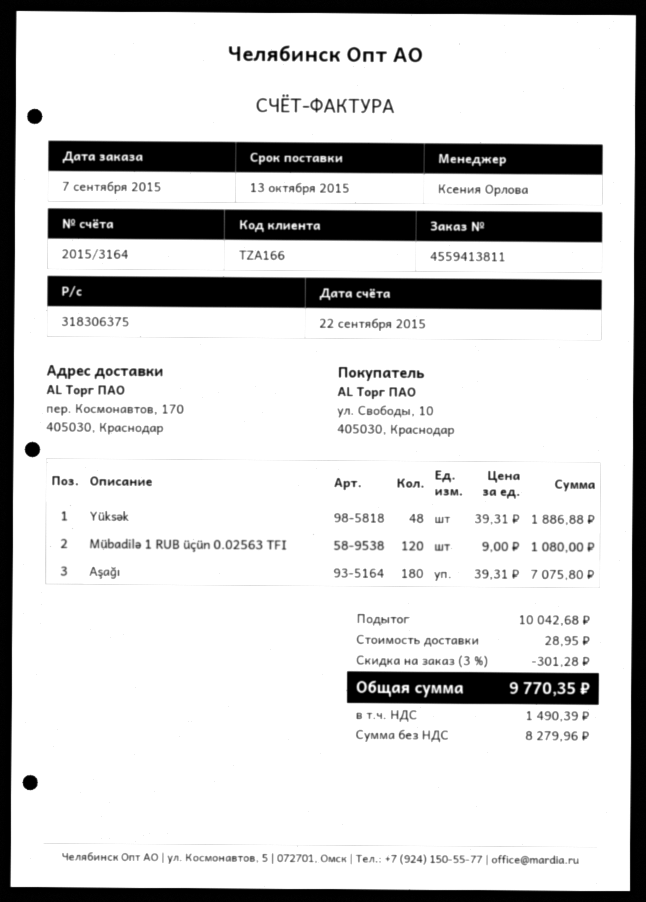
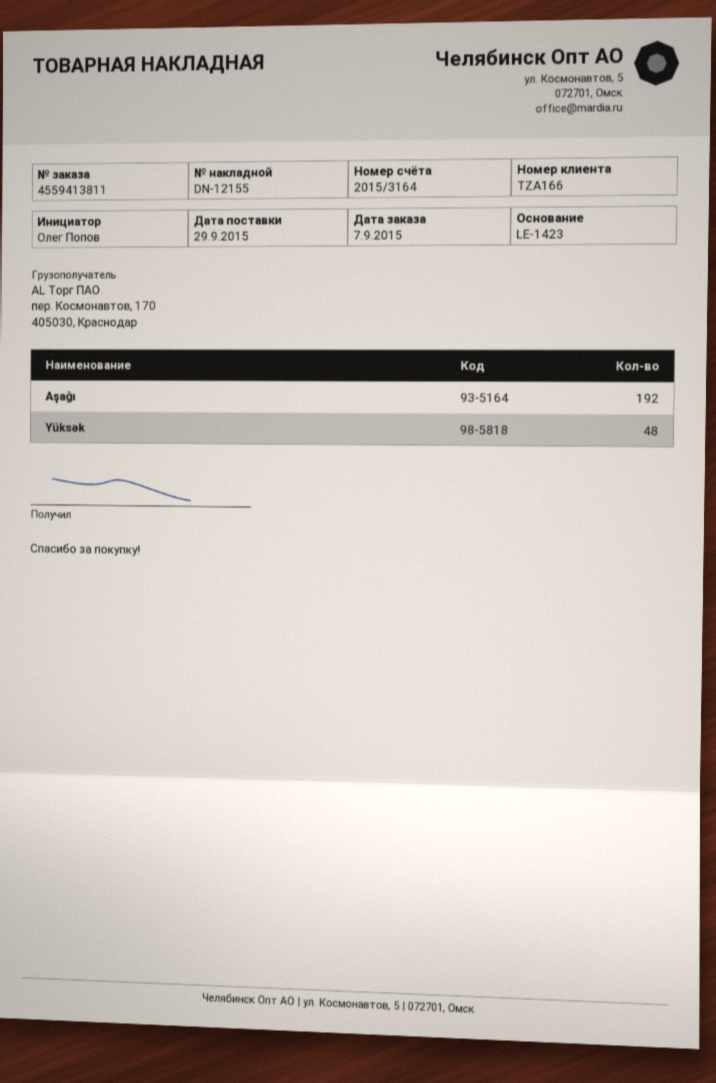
delivery date: 2015-10-13 -> 2015-09-29
Mübadilə 1 RUB üçün 0.02563 TFI: 120 -> none
Aşağı: 180 -> 192

